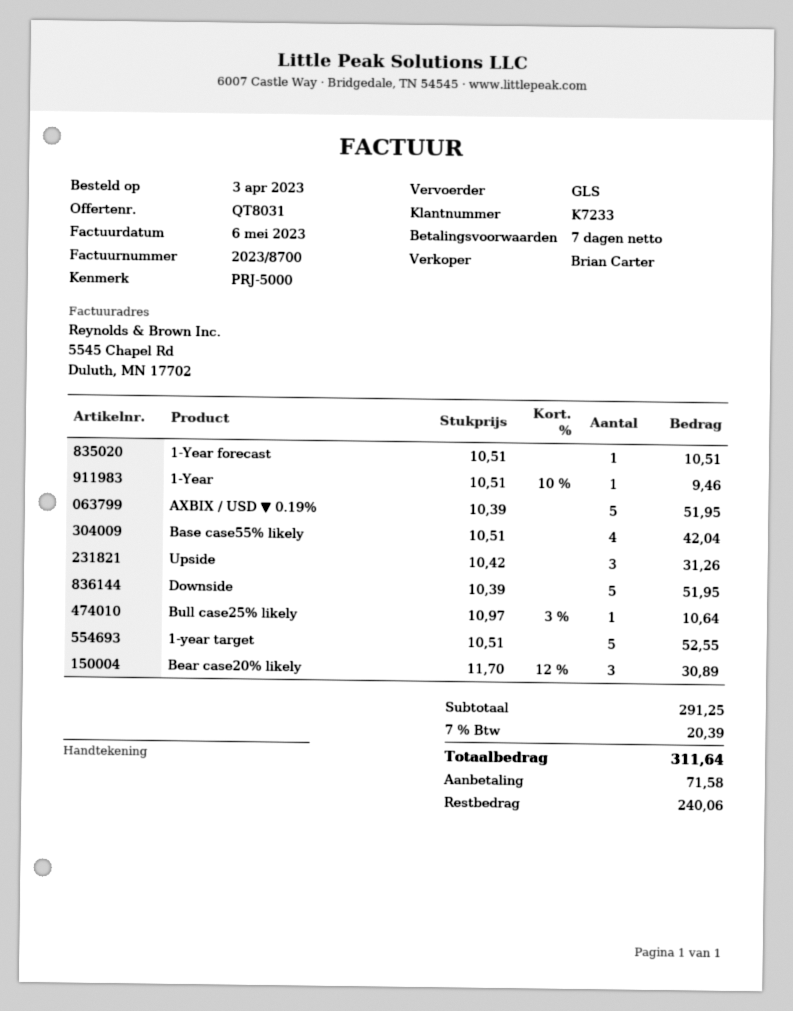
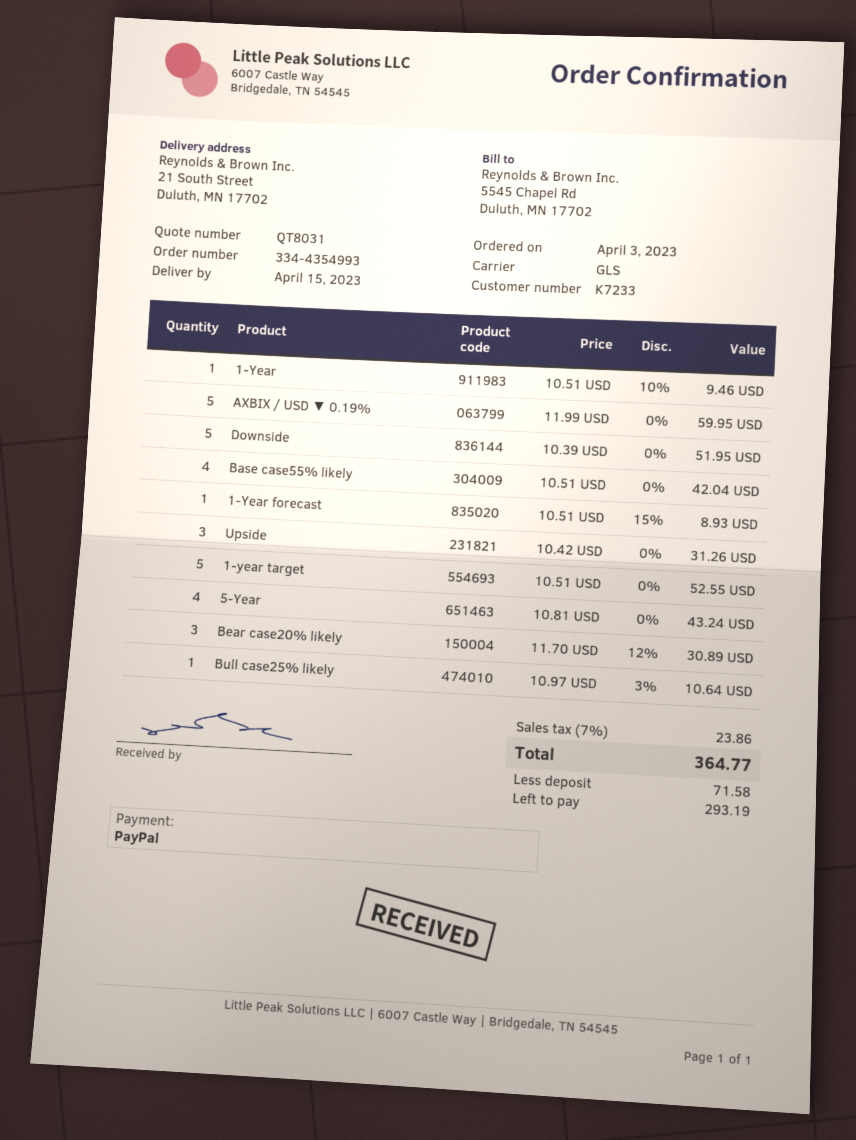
1-Year forecast: 1 x 10.51 = 10.51 -> 1 x 10.51 - 15% = 8.93
AXBIX / USD ▼ 0.19%: 5 x 10.39 = 51.95 -> 5 x 11.99 = 59.95
5-Year: none -> 4 x 10.81 = 43.24
tax: 7% = 20.39 -> 7% = 23.86
total: 311.64 -> 364.77
balance: 240.06 -> 293.19

